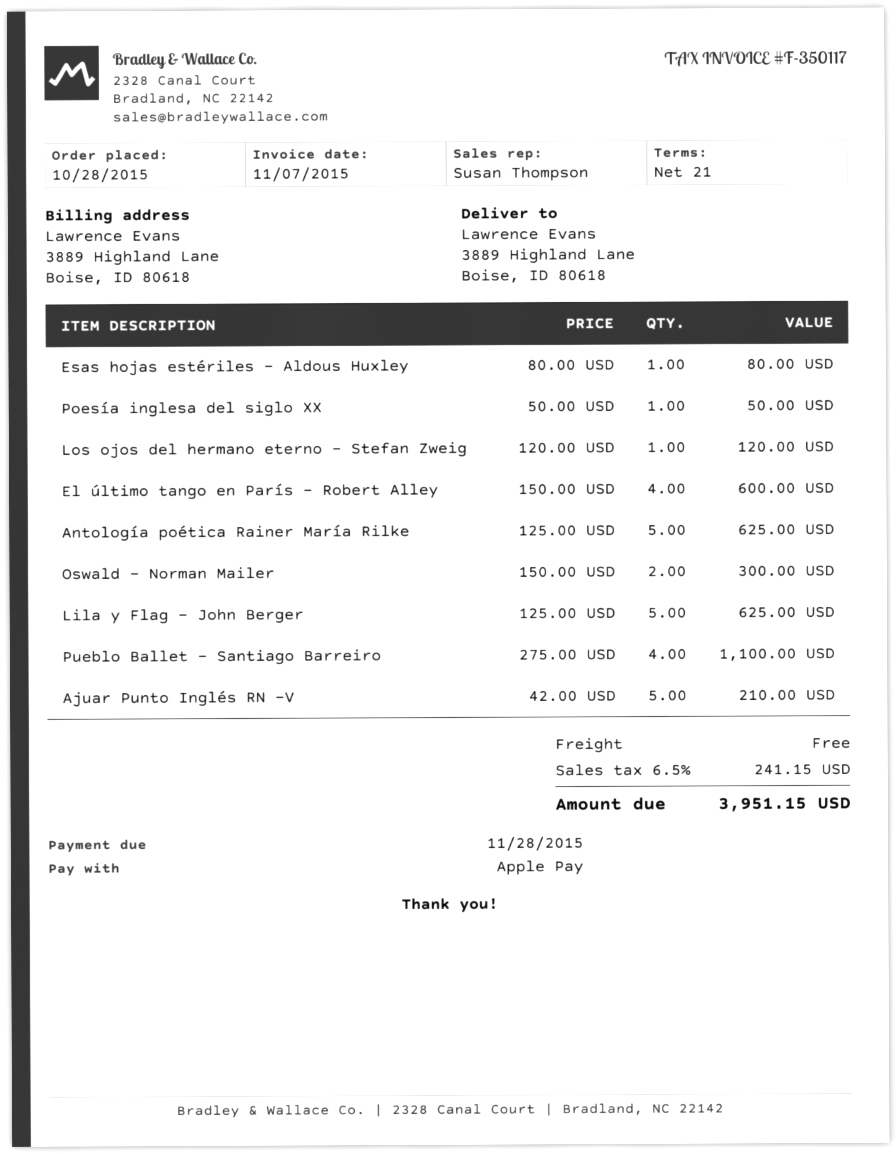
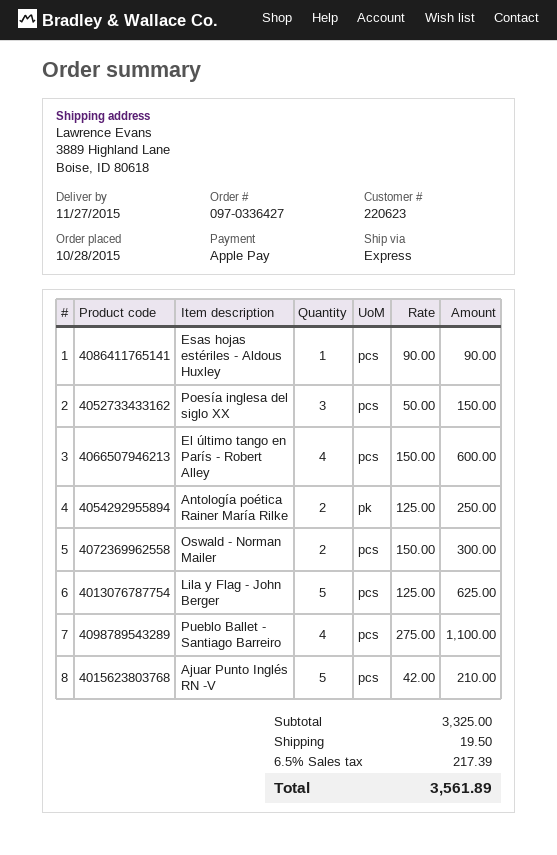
Esas hojas estériles - Aldous Huxley: 1 x 80.00 = 80.00 -> 1 x 90.00 = 90.00
Poesía inglesa del siglo XX: 1 x 50.00 = 50.00 -> 3 x 50.00 = 150.00
Los ojos del hermano eterno - Stefan Zweig: 1 x 120.00 = 120.00 -> none
Antología poética Rainer María Rilke: 5 x 125.00 = 625.00 -> 2 x 125.00 = 250.00
shipping: 0.00 -> 19.50
tax: 6.5% = 241.15 -> 6.5% = 217.39
total: 3951.15 -> 3561.89

